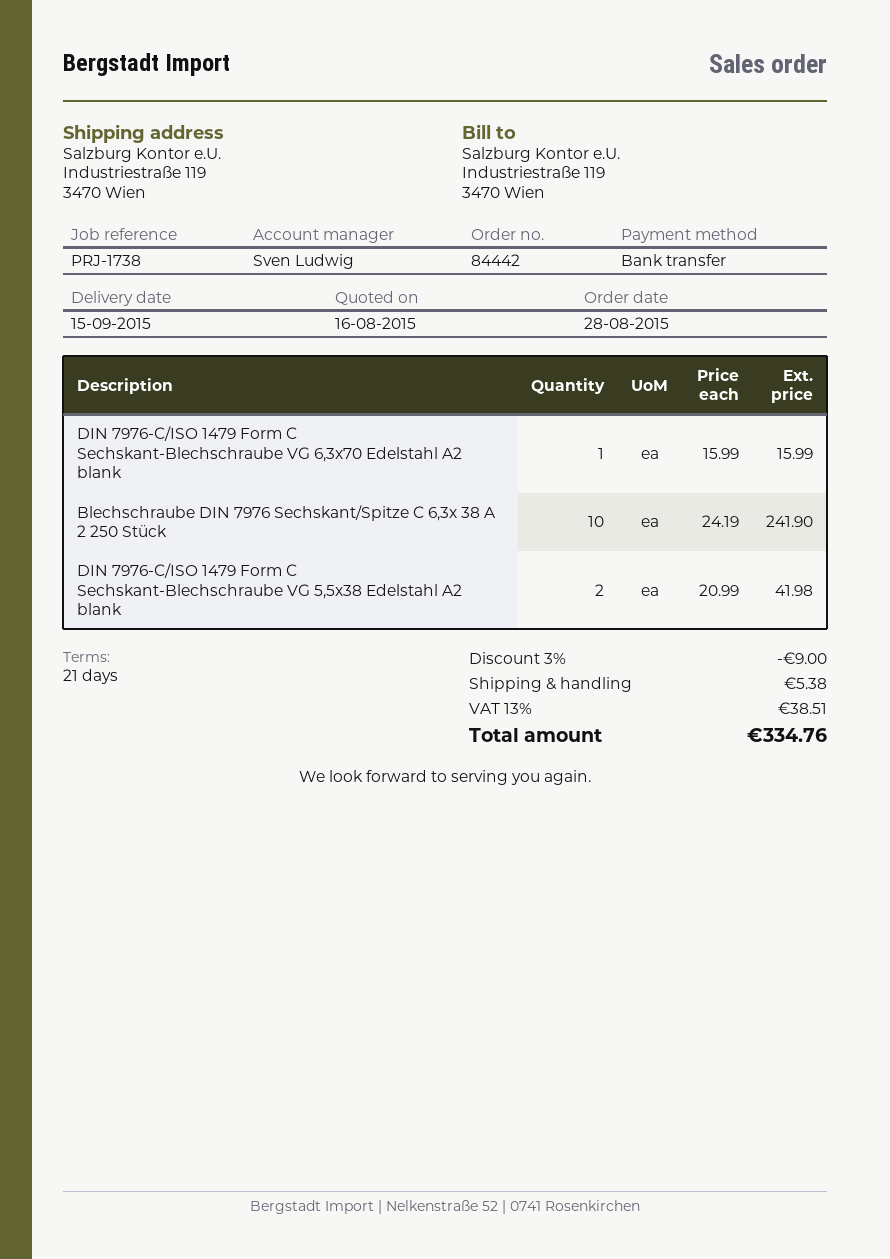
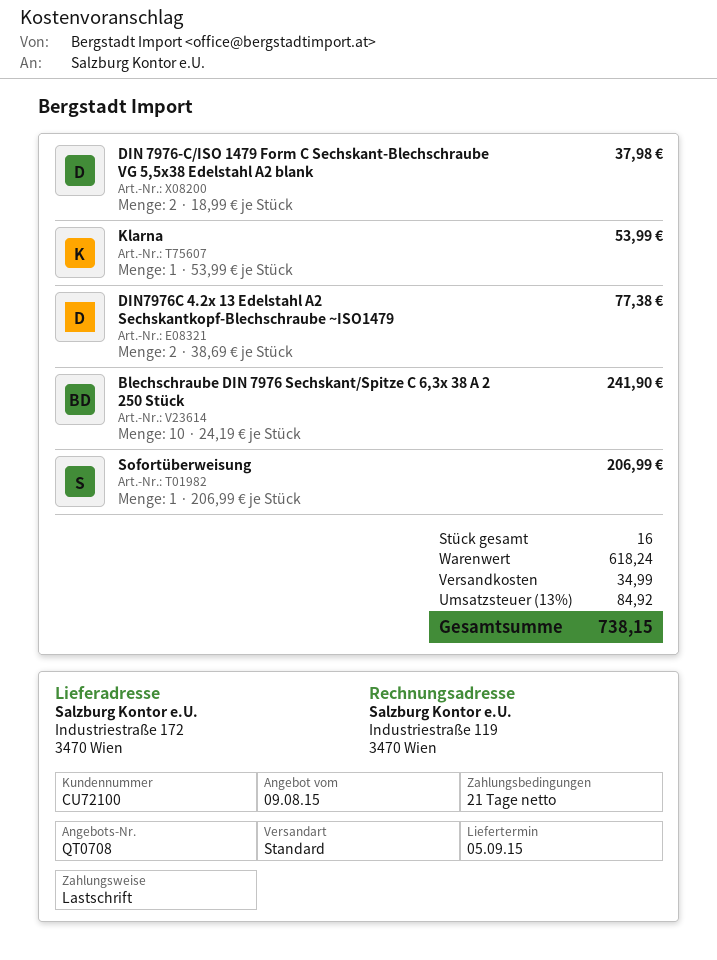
quote date: 2015-08-16 -> 2015-08-09
delivery date: 2015-09-15 -> 2015-09-05
payment method: bank transfer -> direct debit
ship to: Industriestraße 119, 3470 Wien -> Industriestraße 172, 3470 Wien
DIN 7976-C/ISO 1479 Form C Sechskant-Blechschraube VG 6,3x70 Edelstahl A2 blank: 1 x 15.99 = 15.99 -> none
DIN 7976-C/ISO 1479 Form C Sechskant-Blechschraube VG 5,5x38 Edelstahl A2 blank: 2 x 20.99 = 41.98 -> 2 x 18.99 = 37.98
Klarna: none -> 1 x 53.99 = 53.99
DIN7976C 4.2x 13 Edelstahl A2 Sechskantkopf-Blechschraube ~ISO1479: none -> 2 x 38.69 = 77.38
Sofortüberweisung: none -> 1 x 206.99 = 206.99
discount: 3% = 9.00 -> none
shipping: 5.38 -> 34.99
tax: 13% = 38.51 -> 13% = 84.92
total: 334.76 -> 738.15

